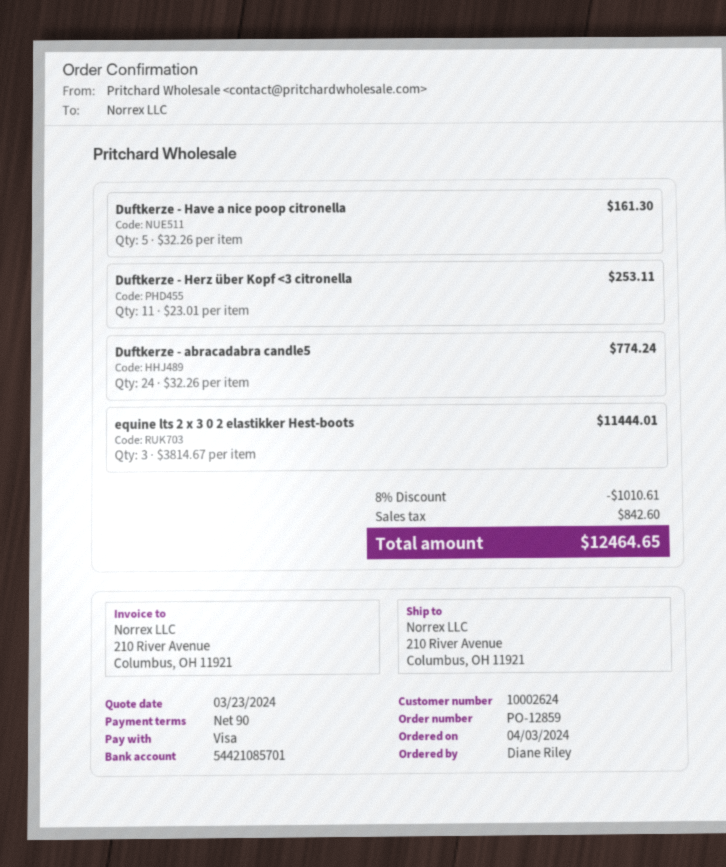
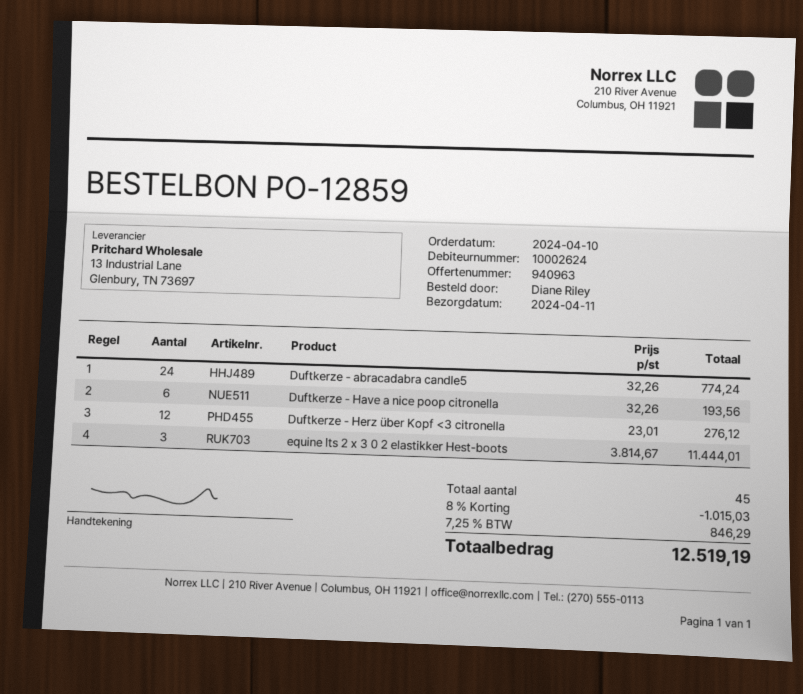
order date: 2024-04-03 -> 2024-04-10
Duftkerze - Have a nice poop citronella: 5 x 32.26 = 161.30 -> 6 x 32.26 = 193.56
Duftkerze - Herz über Kopf <3 citronella: 11 x 23.01 = 253.11 -> 12 x 23.01 = 276.12
discount: 8% = 1010.61 -> 8% = 1015.03
tax: 842.60 -> 846.29
total: 12464.65 -> 12519.19

